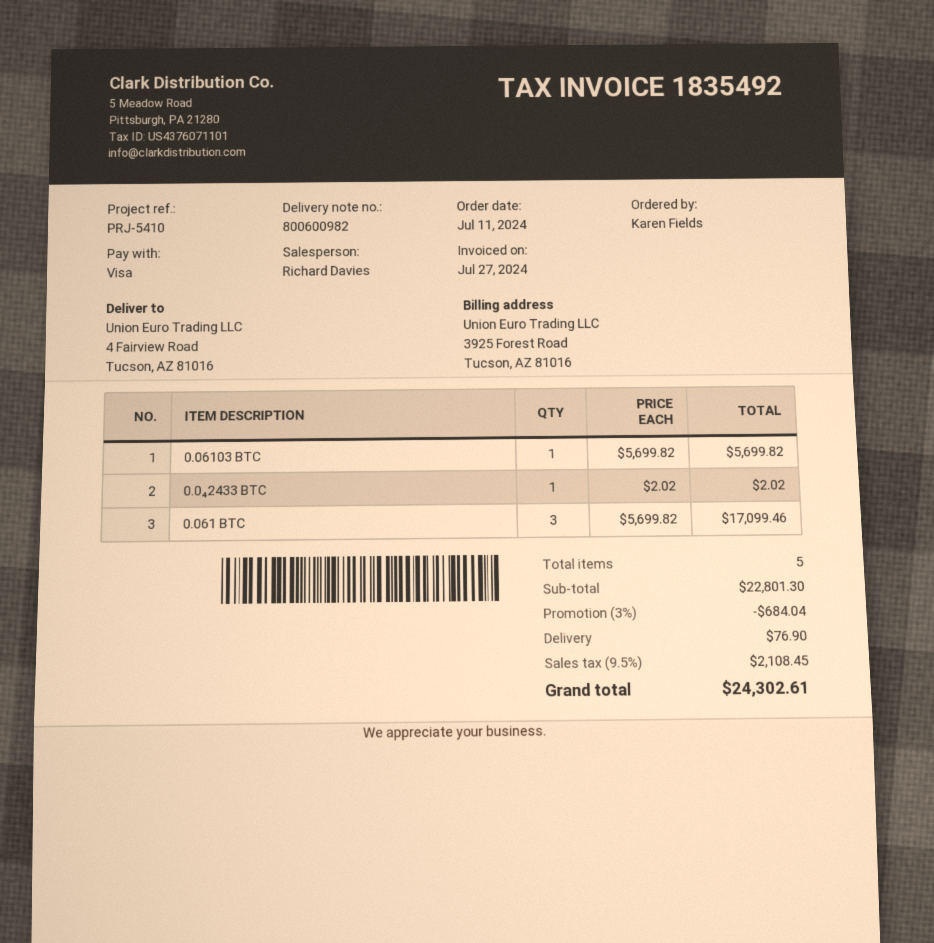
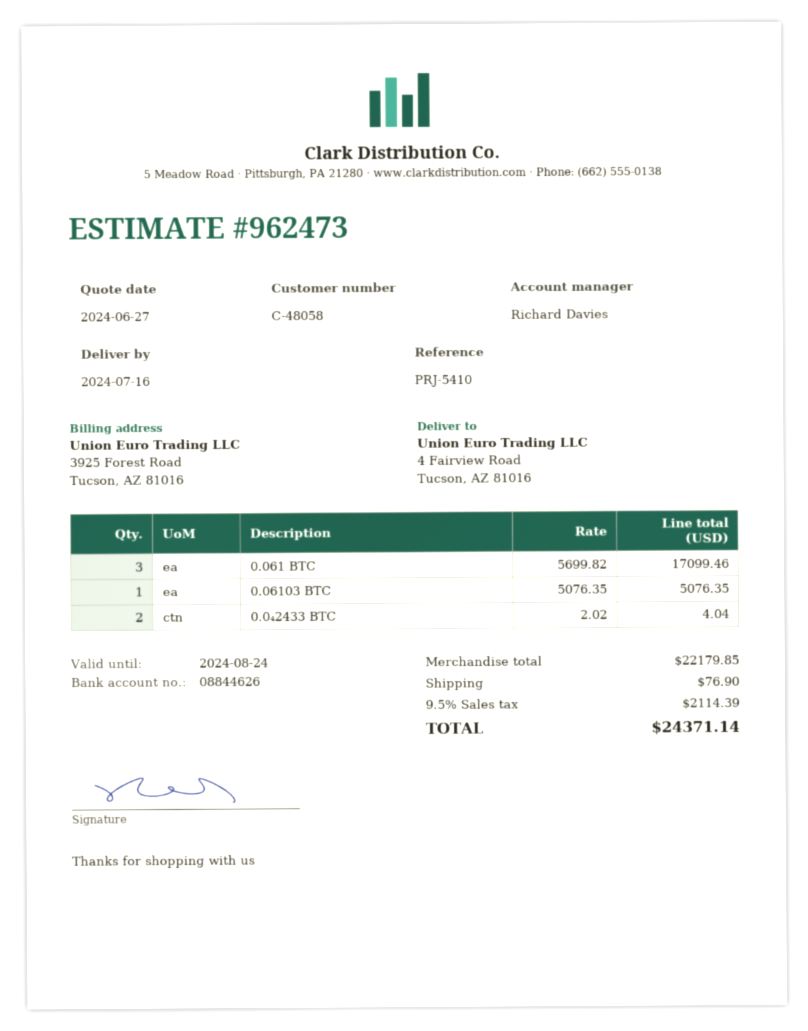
0.06103 BTC: 1 x 5699.82 = 5699.82 -> 1 x 5076.35 = 5076.35
0.0₄2433 BTC: 1 x 2.02 = 2.02 -> 2 x 2.02 = 4.04
subtotal: 22801.30 -> 22179.85
discount: 3% = 684.04 -> none
tax: 9.5% = 2108.45 -> 9.5% = 2114.39
total: 24302.61 -> 24371.14

